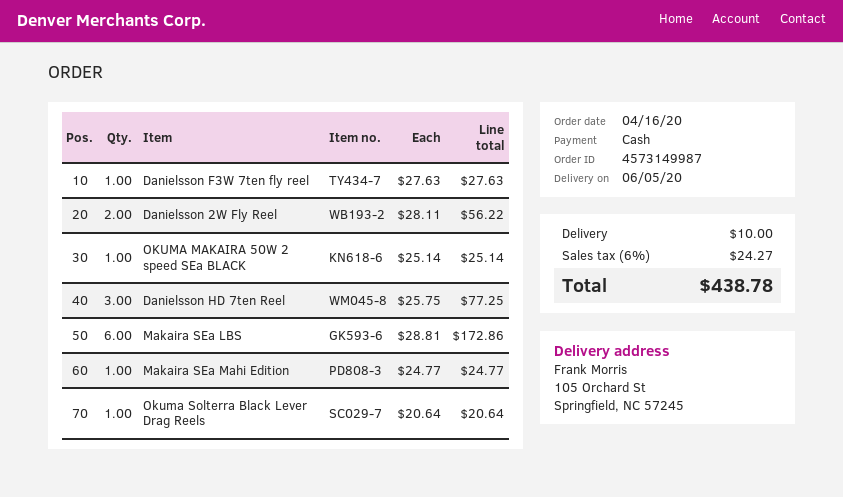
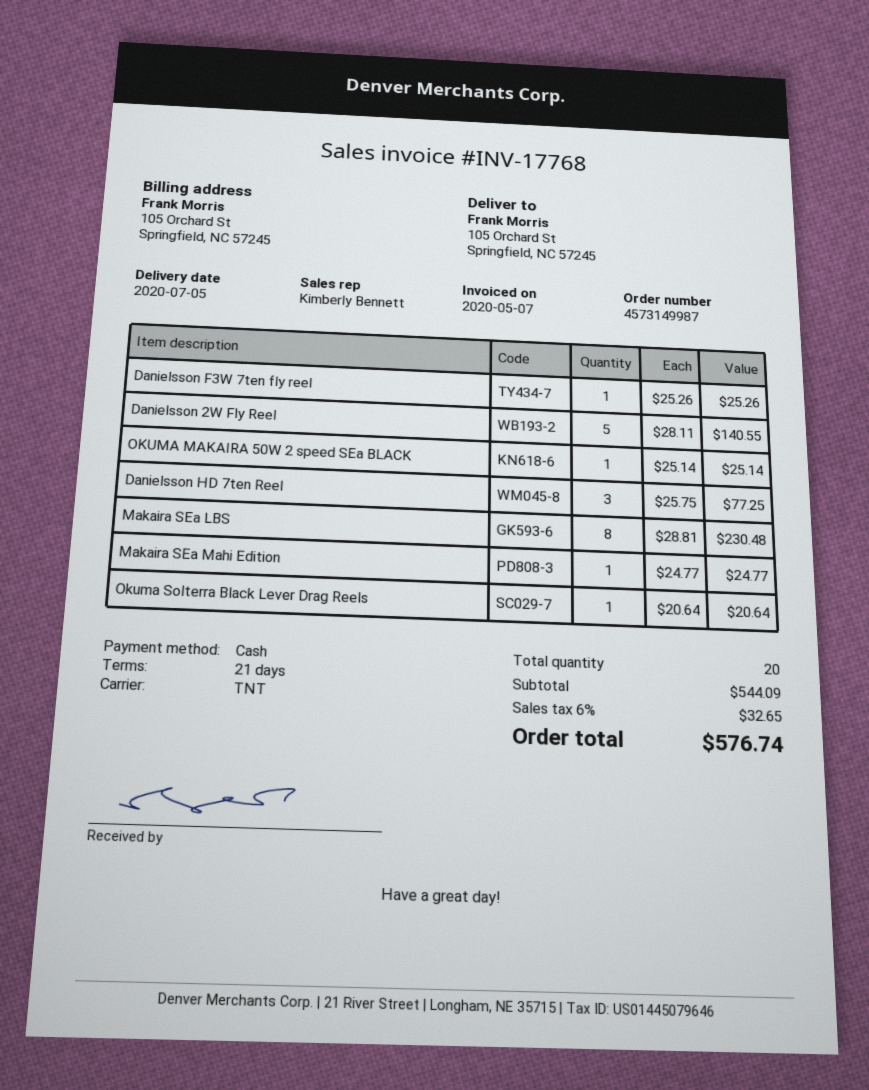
delivery date: 2020-06-05 -> 2020-07-05
Danielsson F3W 7ten fly reel: 1 x 27.63 = 27.63 -> 1 x 25.26 = 25.26
Danielsson 2W Fly Reel: 2 x 28.11 = 56.22 -> 5 x 28.11 = 140.55
Makaira SEa LBS: 6 x 28.81 = 172.86 -> 8 x 28.81 = 230.48
shipping: 10.00 -> none
tax: 6% = 24.27 -> 6% = 32.65
total: 438.78 -> 576.74

